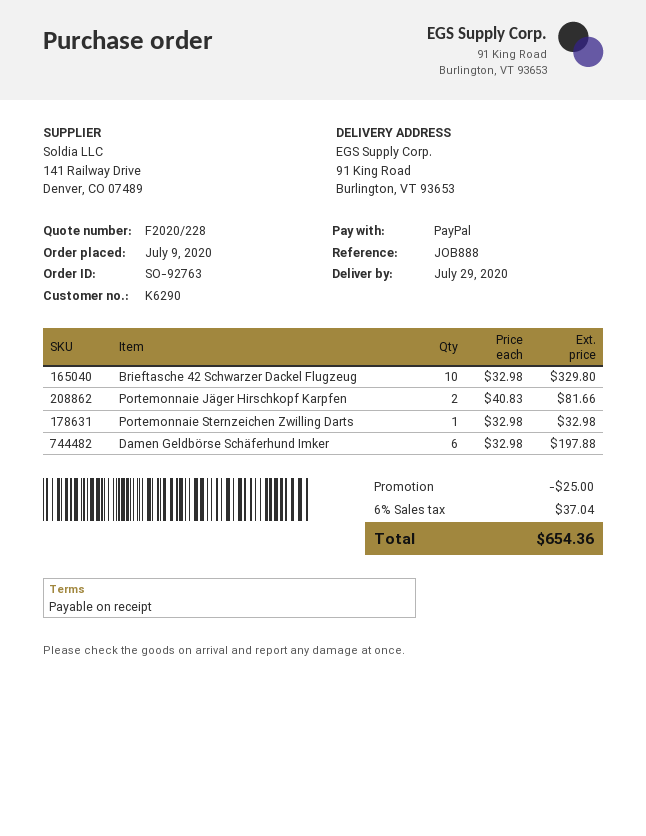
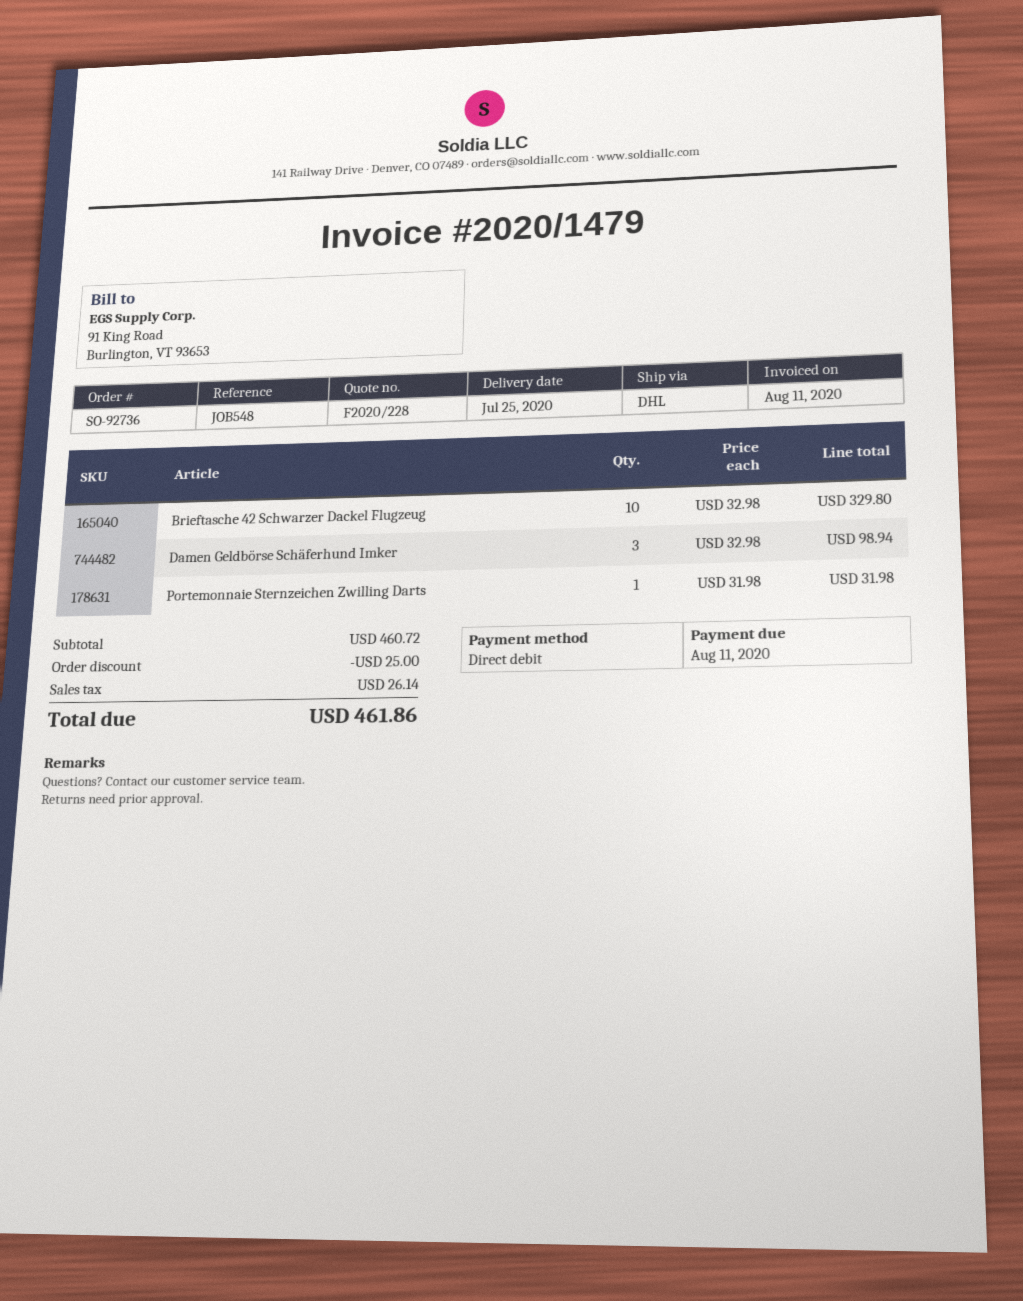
order number: SO-92763 -> SO-92736
delivery date: 2020-07-29 -> 2020-07-25
reference: JOB888 -> JOB548
payment method: PayPal -> direct debit
Portemonnaie Jäger Hirschkopf Karpfen: 2 x 40.83 = 81.66 -> none
Portemonnaie Sternzeichen Zwilling Darts: 1 x 32.98 = 32.98 -> 1 x 31.98 = 31.98
Damen Geldbörse Schäferhund Imker: 6 x 32.98 = 197.88 -> 3 x 32.98 = 98.94
tax: 37.04 -> 26.14
total: 654.36 -> 461.86

